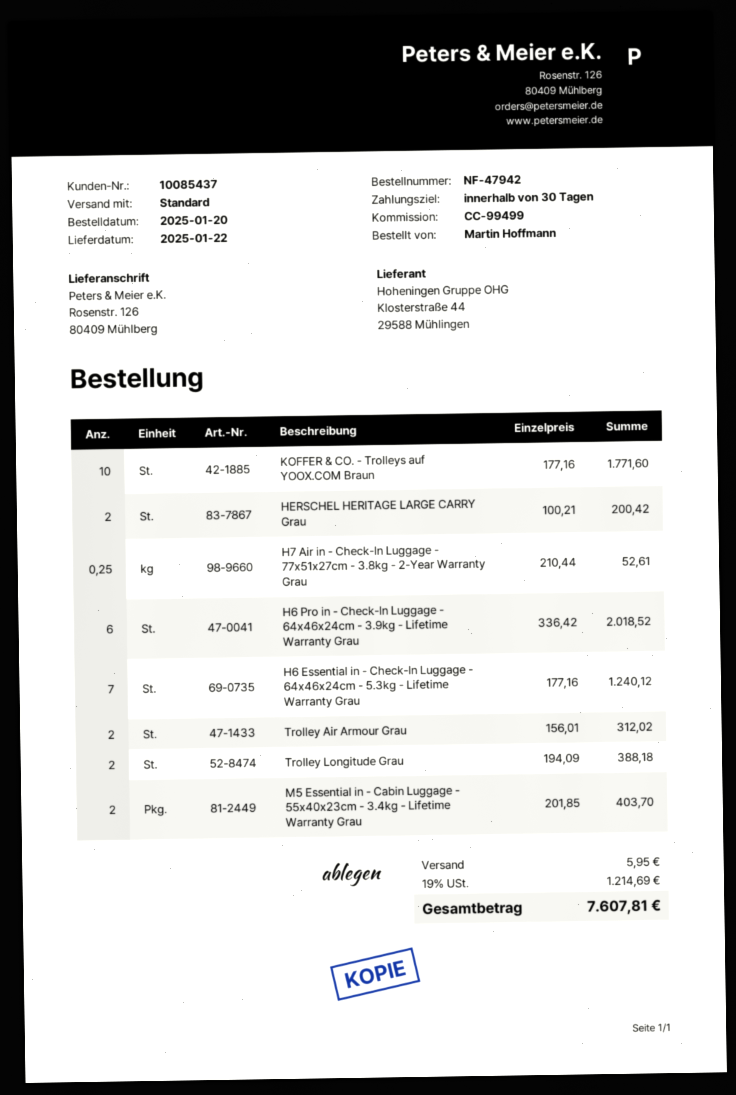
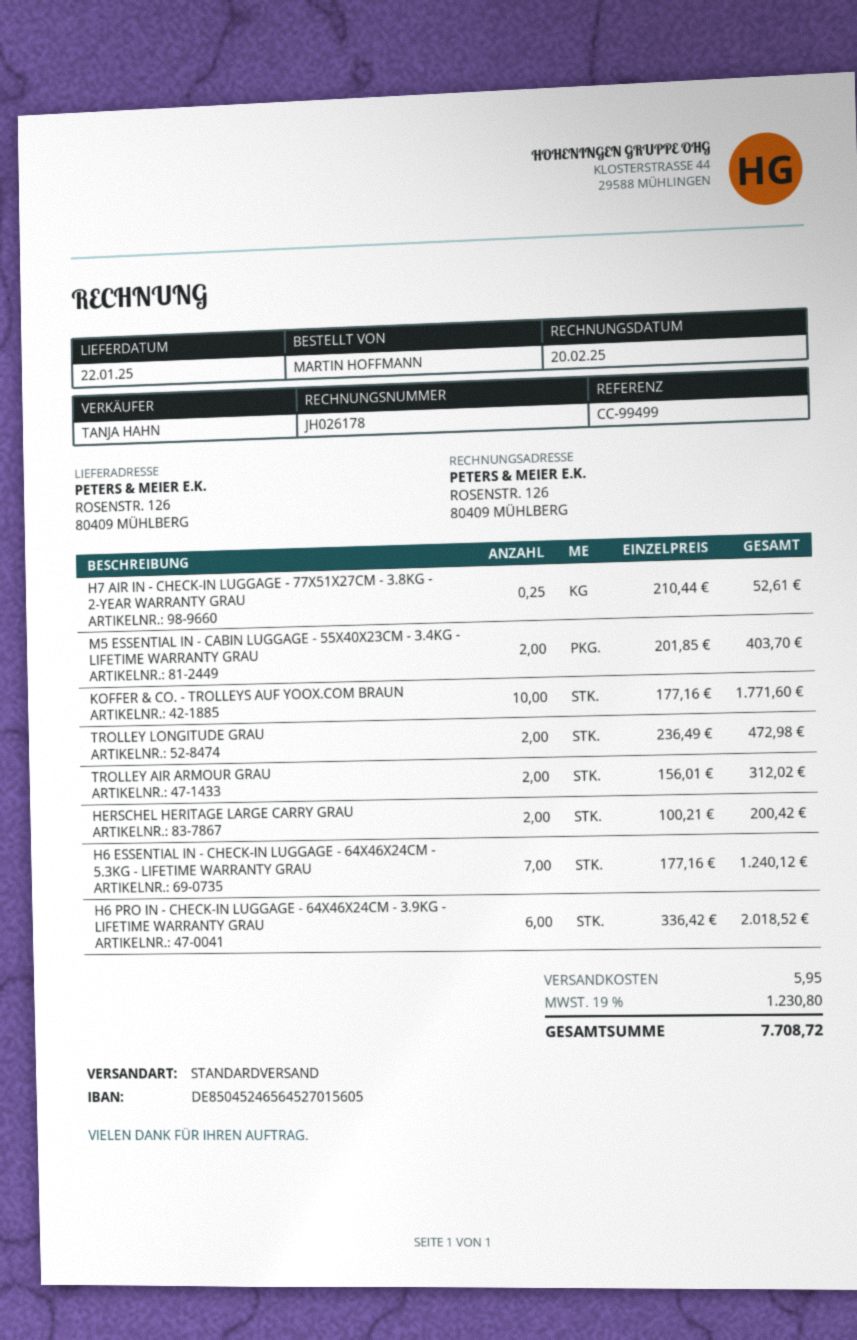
Trolley Longitude Grau: 2 x 194.09 = 388.18 -> 2 x 236.49 = 472.98
tax: 19% = 1214.69 -> 19% = 1230.80
total: 7607.81 -> 7708.72

